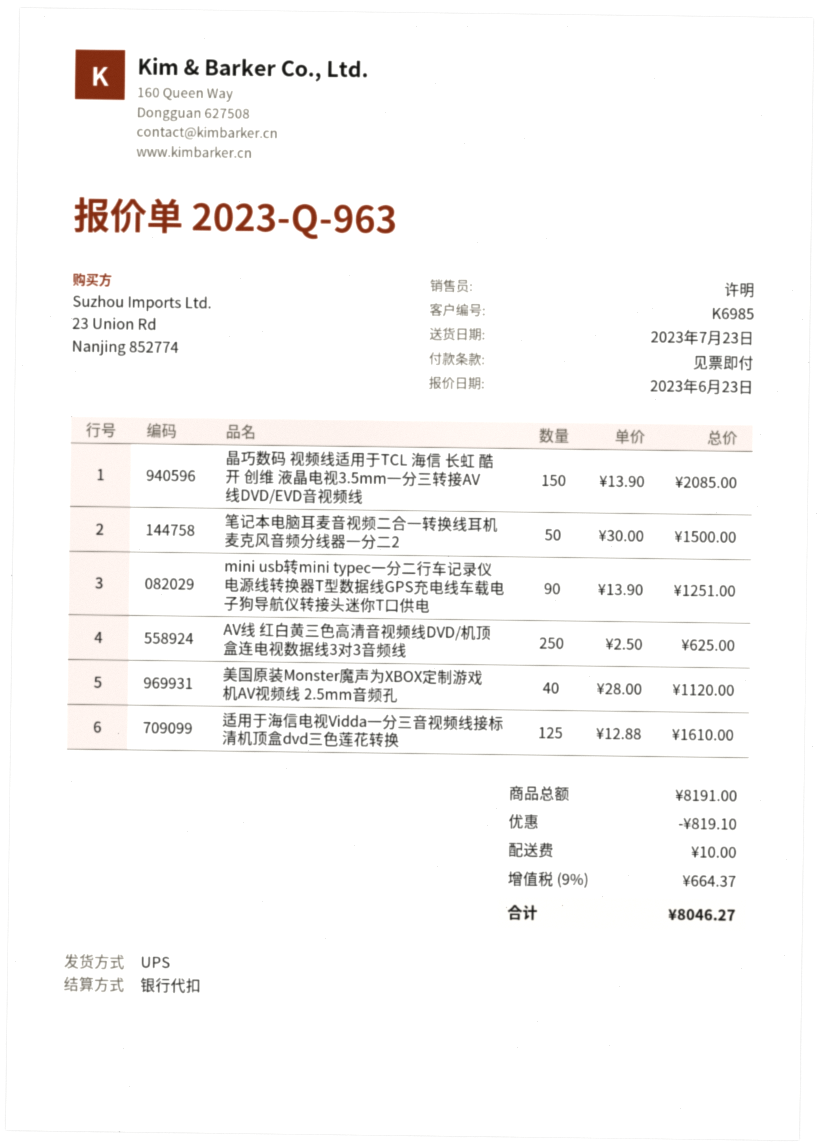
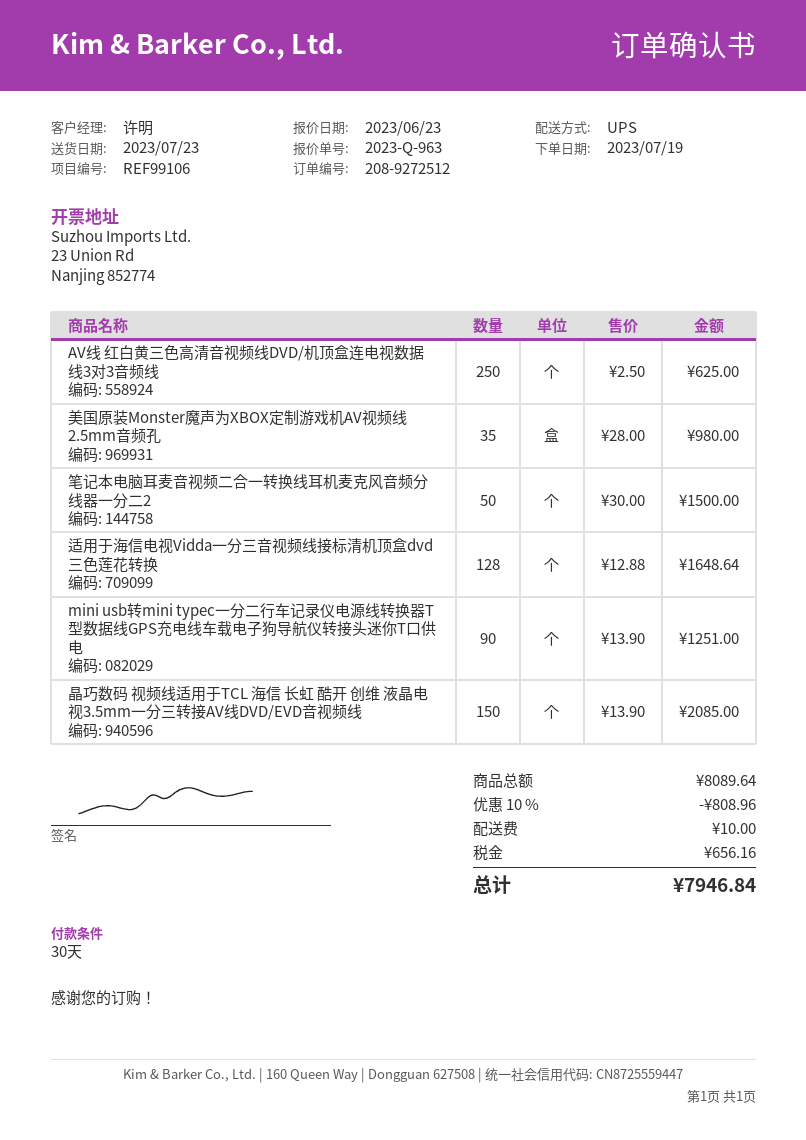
payment terms: on receipt -> 30 days
美国原装Monster魔声为XBOX定制游戏机AV视频线 2.5mm音频孔: 40 x 28.00 = 1120.00 -> 35 x 28.00 = 980.00
适用于海信电视Vidda一分三音视频线接标清机顶盒dvd三色莲花转换: 125 x 12.88 = 1610.00 -> 128 x 12.88 = 1648.64
subtotal: 8191.00 -> 8089.64
discount: 819.10 -> 808.96
tax: 664.37 -> 656.16
total: 8046.27 -> 7946.84

